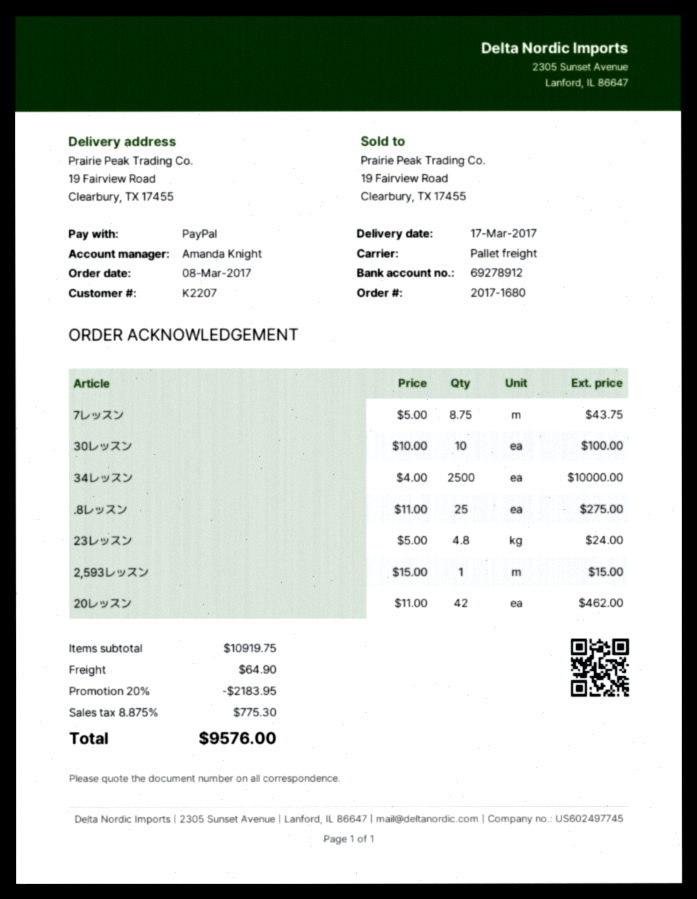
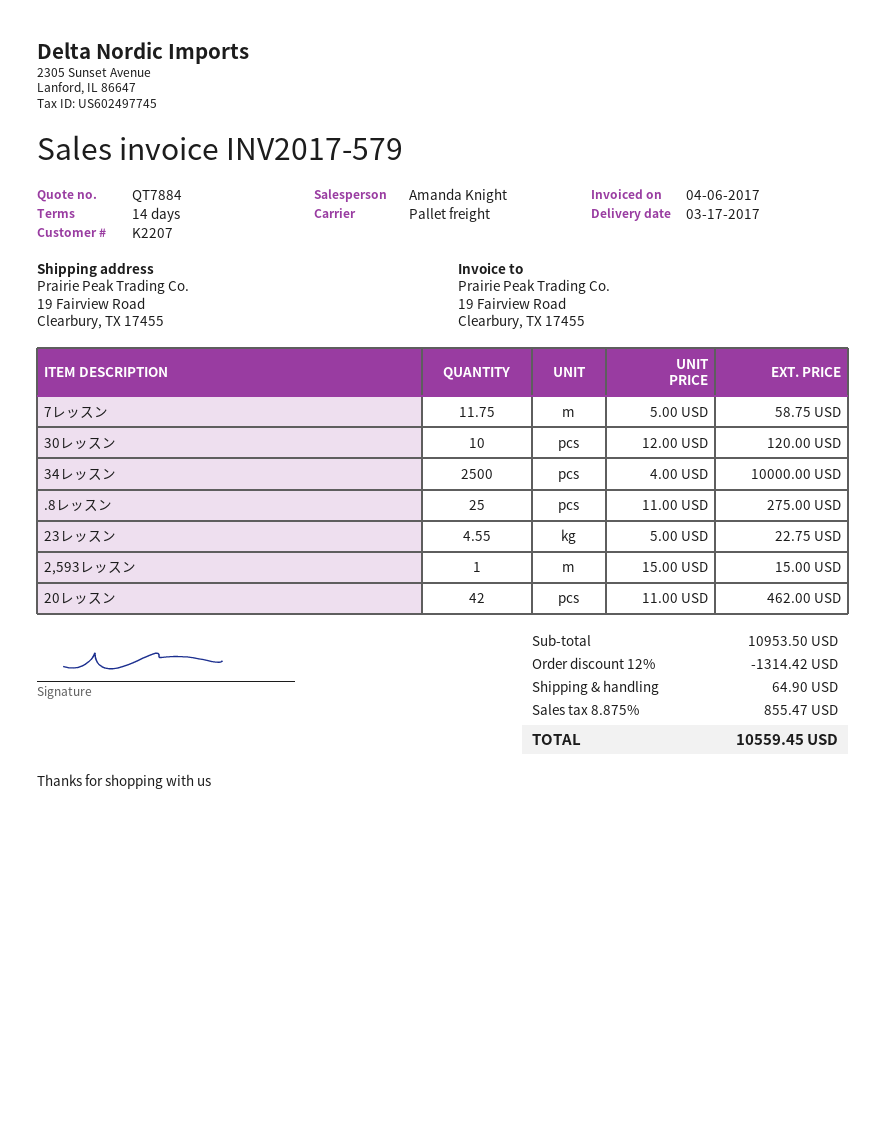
7レッスン: 8.75 x 5.00 = 43.75 -> 11.75 x 5.00 = 58.75
30レッスン: 10 x 10.00 = 100.00 -> 10 x 12.00 = 120.00
23レッスン: 4.8 x 5.00 = 24.00 -> 4.55 x 5.00 = 22.75
subtotal: 10919.75 -> 10953.50
discount: 20% = 2183.95 -> 12% = 1314.42
tax: 8.875% = 775.30 -> 8.875% = 855.47
total: 9576.00 -> 10559.45

